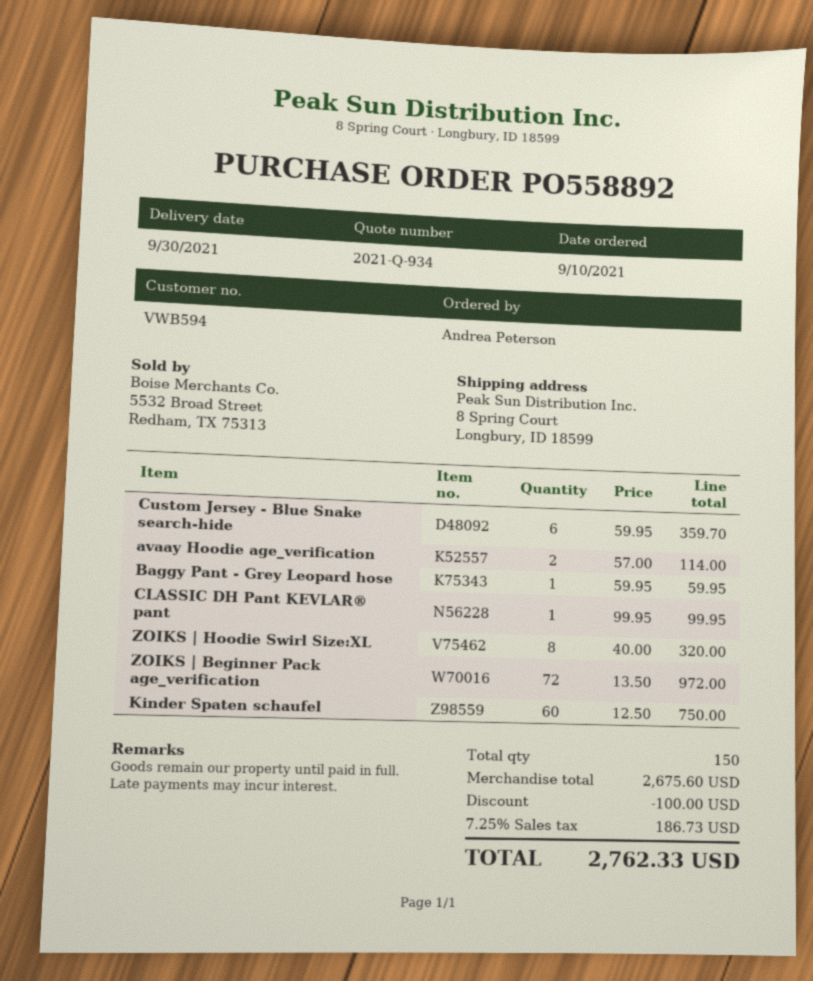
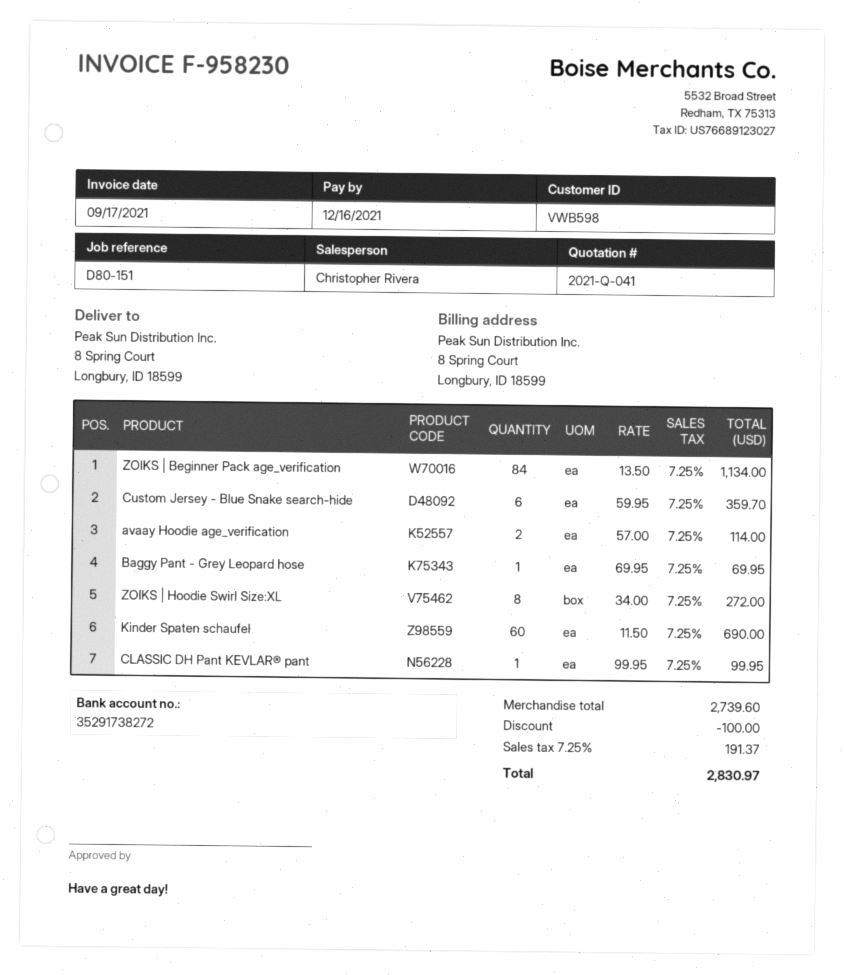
quote number: 2021-Q-934 -> 2021-Q-041
customer number: VWB594 -> VWB598
Baggy Pant - Grey Leopard hose: 1 x 59.95 = 59.95 -> 1 x 69.95 = 69.95
ZOIKS | Hoodie Swirl Size:XL: 8 x 40.00 = 320.00 -> 8 x 34.00 = 272.00
ZOIKS | Beginner Pack age_verification: 72 x 13.50 = 972.00 -> 84 x 13.50 = 1134.00
Kinder Spaten schaufel: 60 x 12.50 = 750.00 -> 60 x 11.50 = 690.00
subtotal: 2675.60 -> 2739.60
tax: 7.25% = 186.73 -> 7.25% = 191.37
total: 2762.33 -> 2830.97

